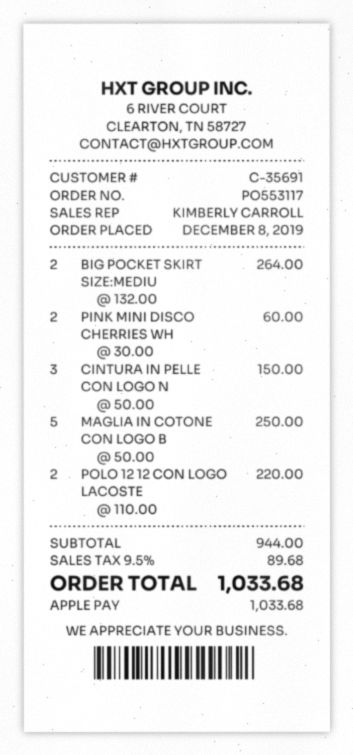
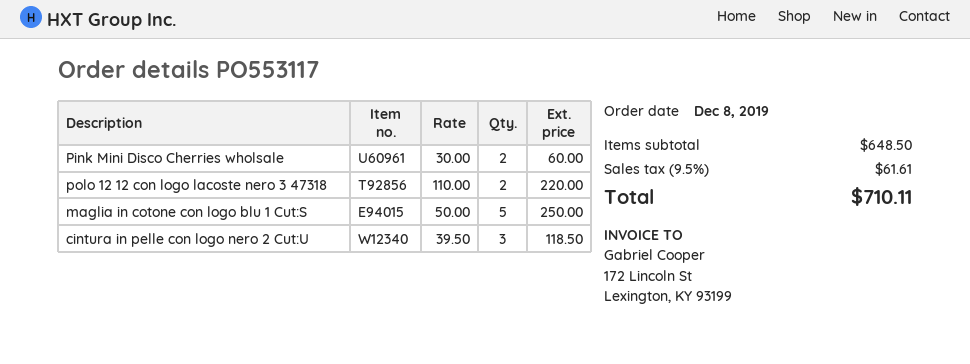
BIG POCKET SKIRT SIZE:MEDIU: 2 x 132.00 = 264.00 -> none
CINTURA IN PELLE CON LOGO N: 3 x 50.00 = 150.00 -> 3 x 39.50 = 118.50
subtotal: 944.00 -> 648.50
tax: 9.5% = 89.68 -> 9.5% = 61.61
total: 1033.68 -> 710.11

